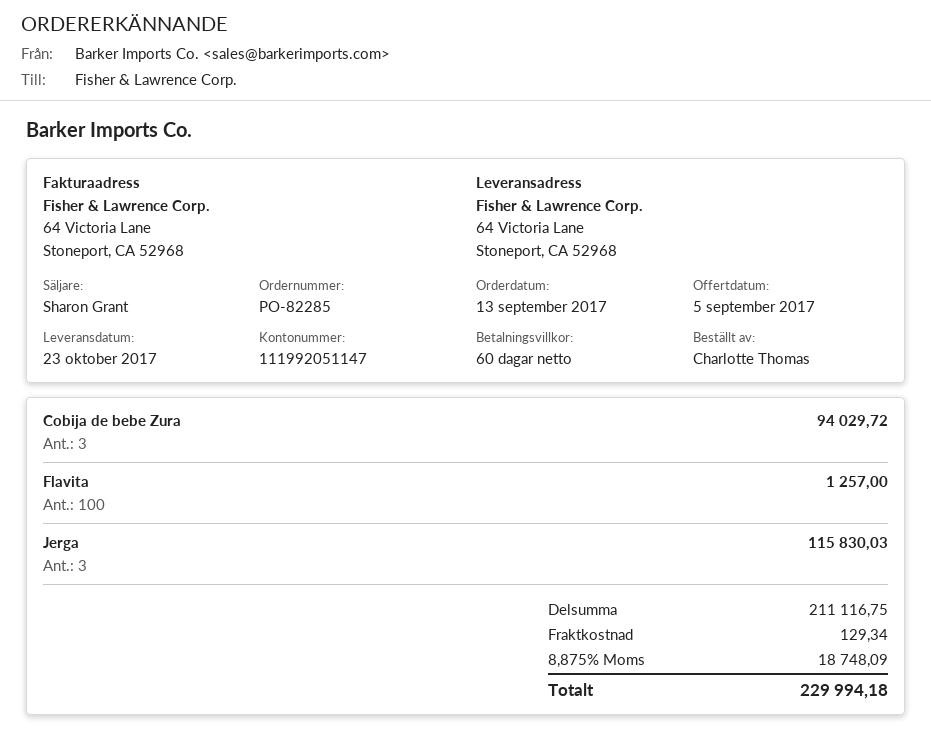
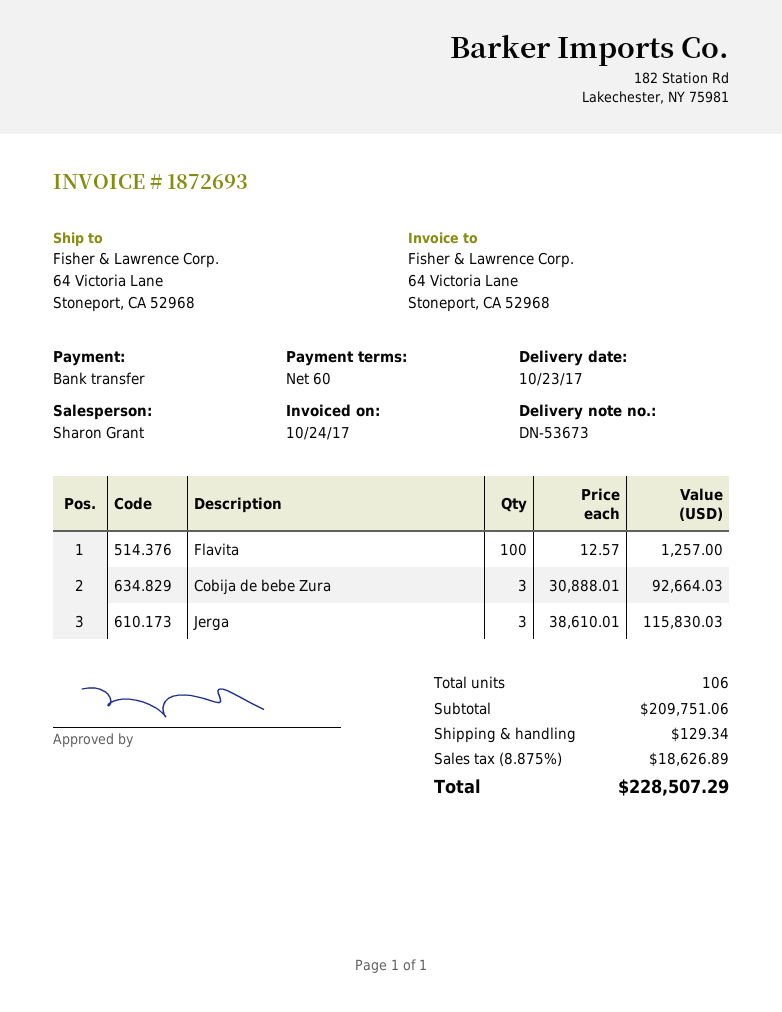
Cobija de bebe Zura: 3 for 94029.72 -> 3 for 92664.03
subtotal: 211116.75 -> 209751.06
tax: 8.875% = 18748.09 -> 8.875% = 18626.89
total: 229994.18 -> 228507.29

